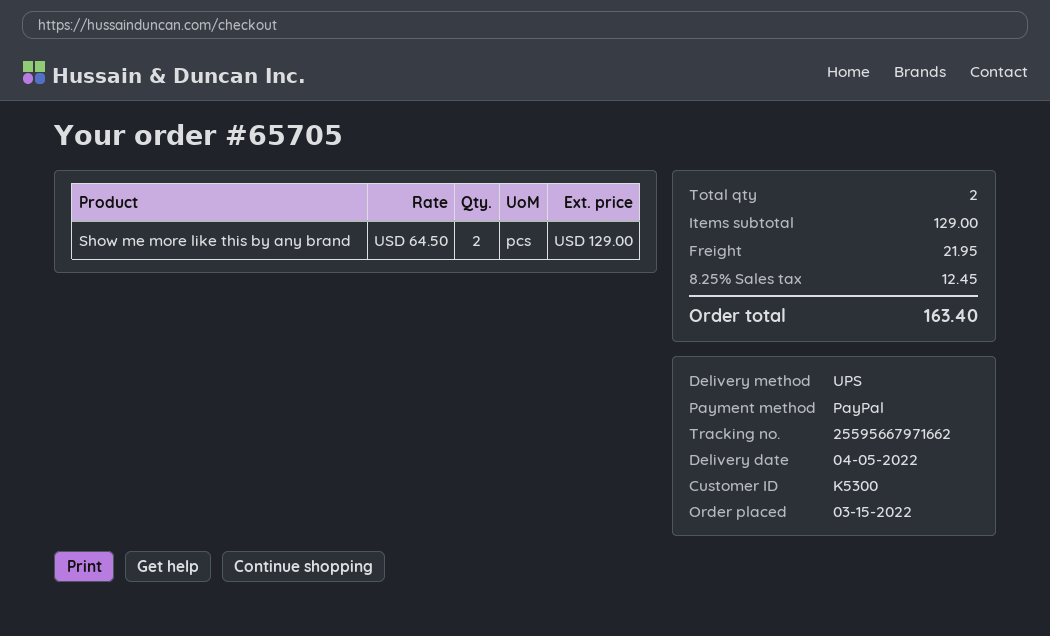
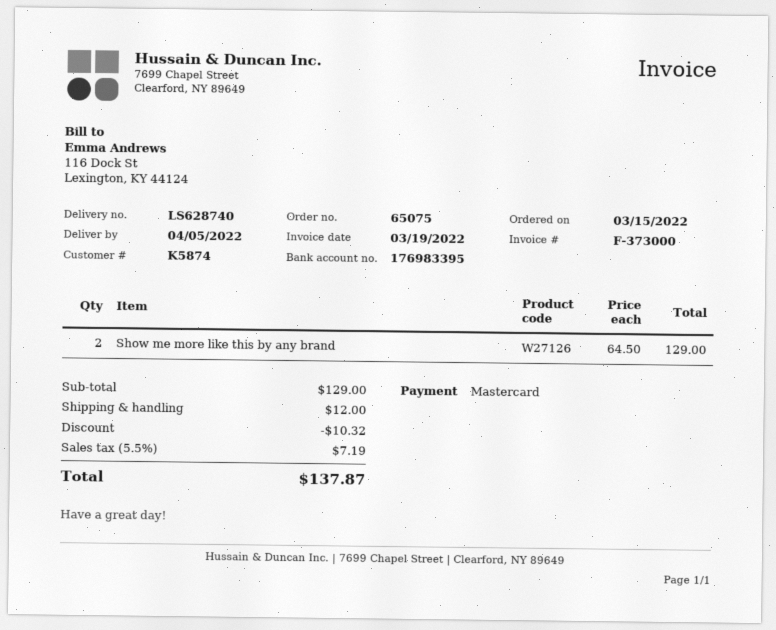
order number: 65705 -> 65075
customer number: K5300 -> K5874
payment method: PayPal -> Mastercard
discount: none -> 10.32
shipping: 21.95 -> 12.00
tax: 8.25% = 12.45 -> 5.5% = 7.19
total: 163.40 -> 137.87

